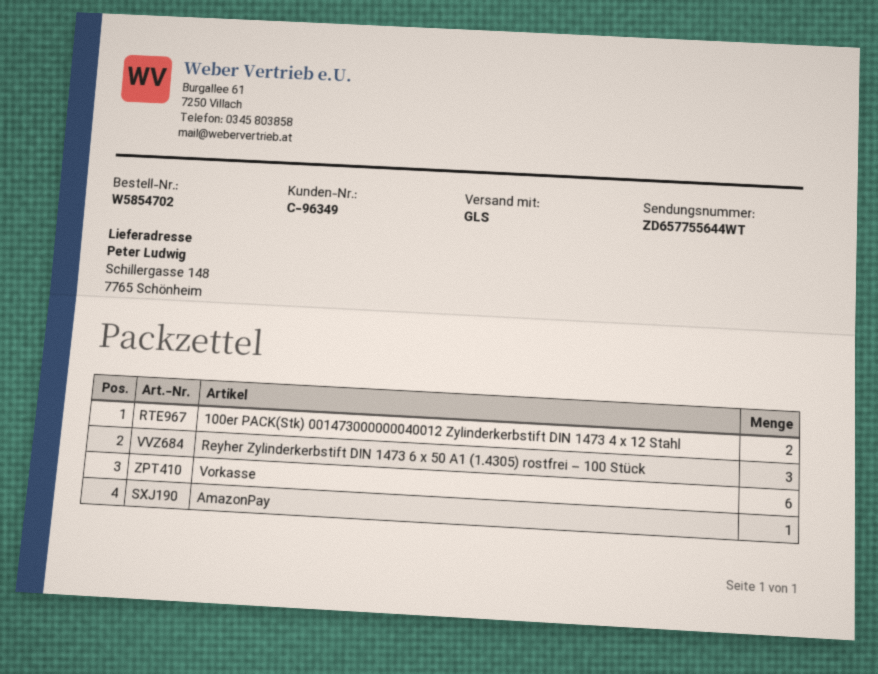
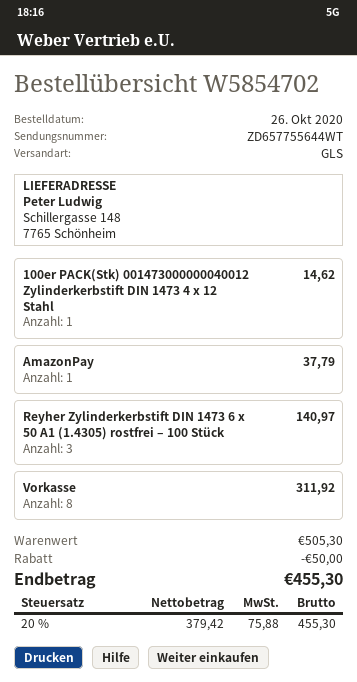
100er PACK(Stk) 001473000000040012 Zylinderkerbstift DIN 1473 4 x 12 Stahl: 2 -> 1
Vorkasse: 6 -> 8

